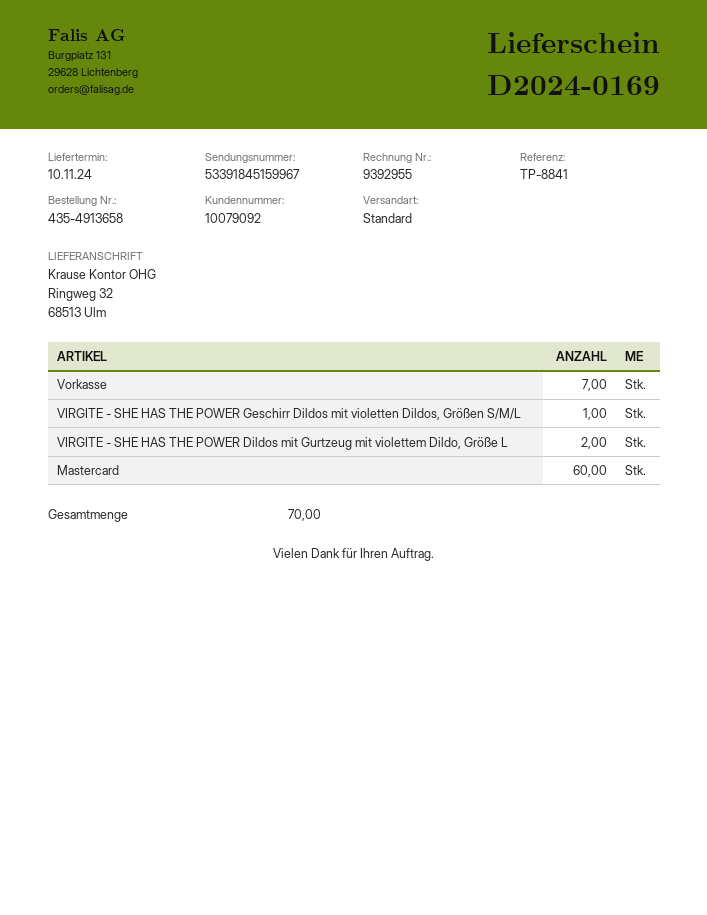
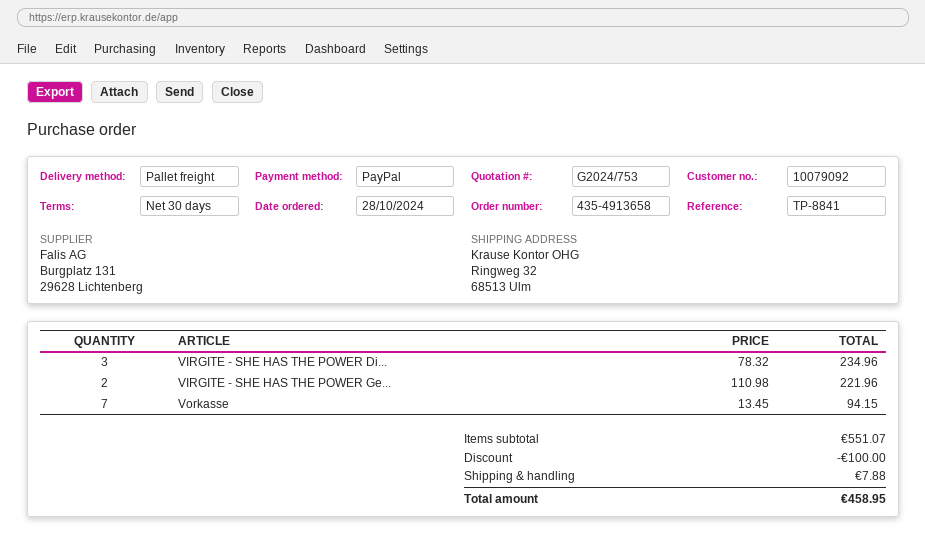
shipping method: standard -> pallet freight
VIRGITE - SHE HAS THE POWER Geschirr Dildos mit violetten Dildos, Größen S/M/L: 1 -> 2
VIRGITE - SHE HAS THE POWER Dildos mit Gurtzeug mit violettem Dildo, Größe L: 2 -> 3
Mastercard: 60 -> none

